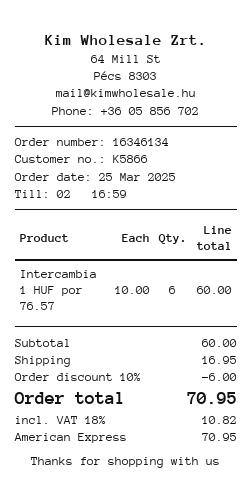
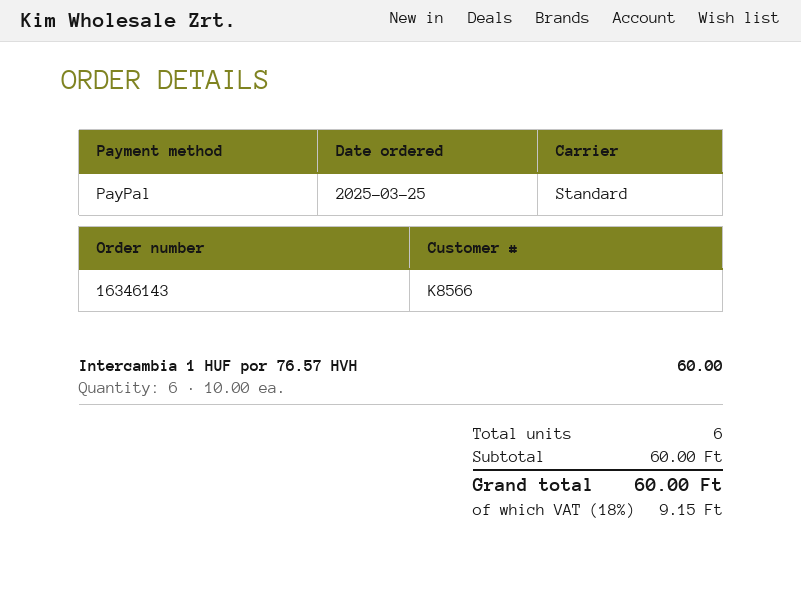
order number: 16346134 -> 16346143
customer number: K5866 -> K8566
payment method: American Express -> PayPal
discount: 10% = 6.00 -> none
shipping: 16.95 -> none
tax: 18% = 10.82 -> 18% = 9.15
total: 70.95 -> 60.00

